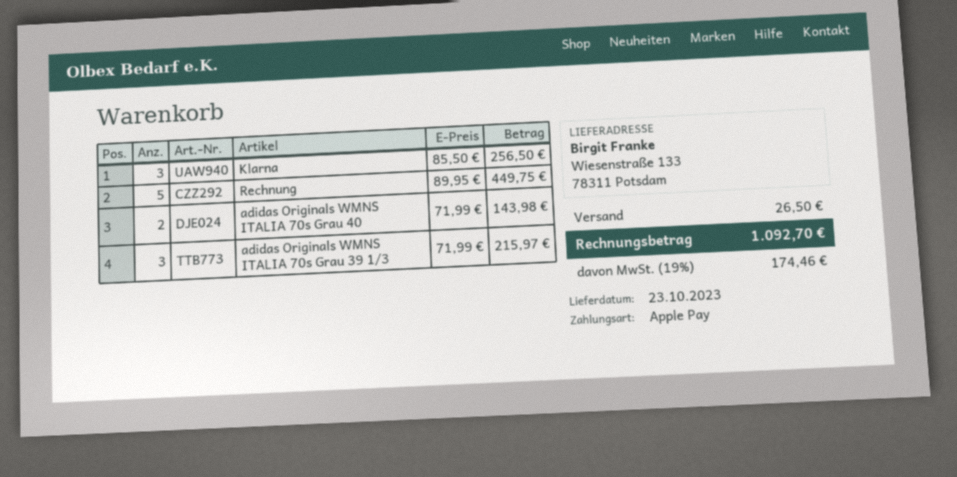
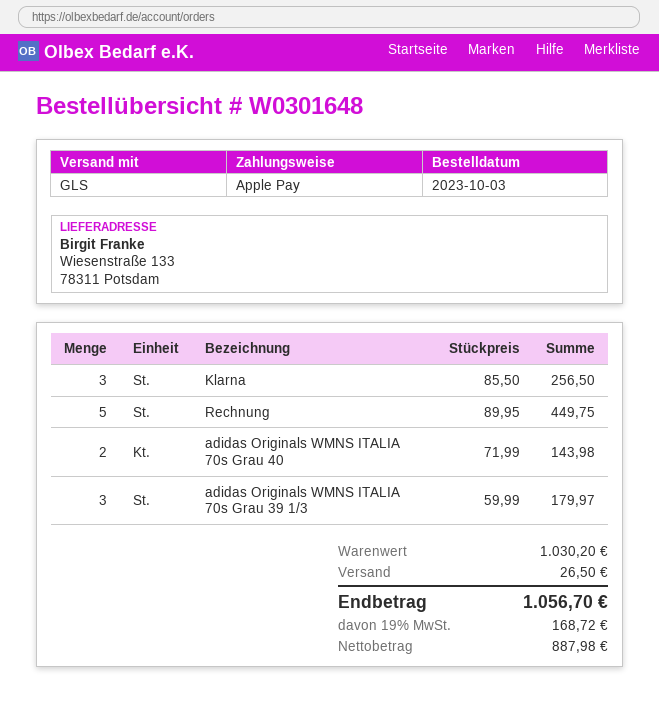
adidas Originals WMNS ITALIA 70s Grau 39 1/3: 3 x 71.99 = 215.97 -> 3 x 59.99 = 179.97
tax: 19% = 174.46 -> 19% = 168.72
total: 1092.70 -> 1056.70

